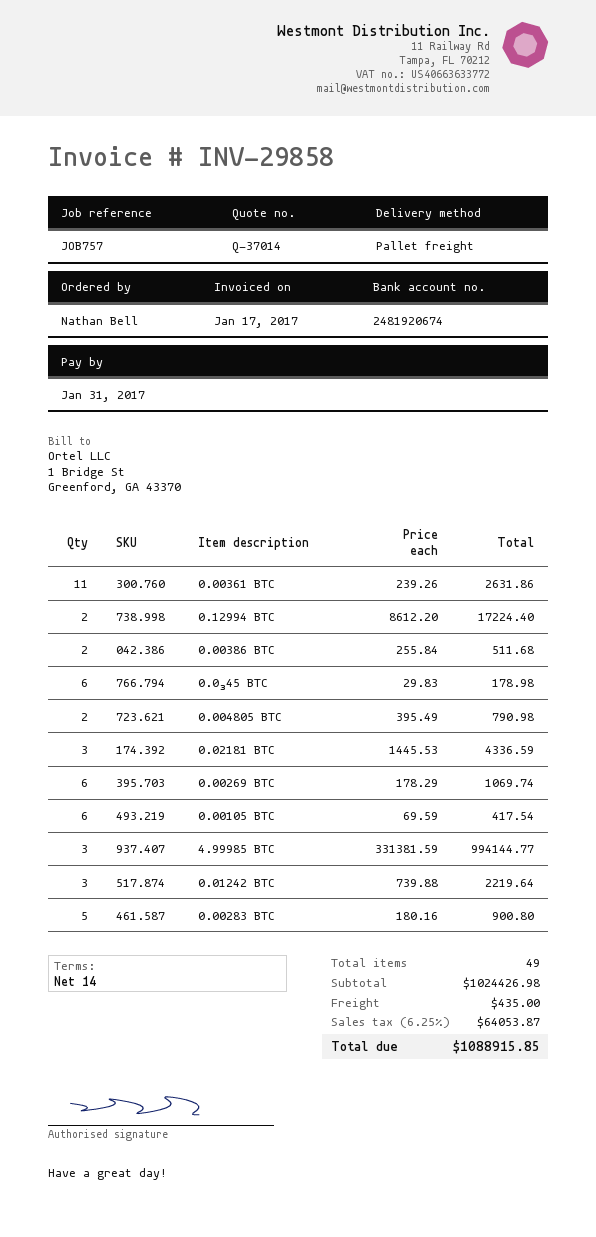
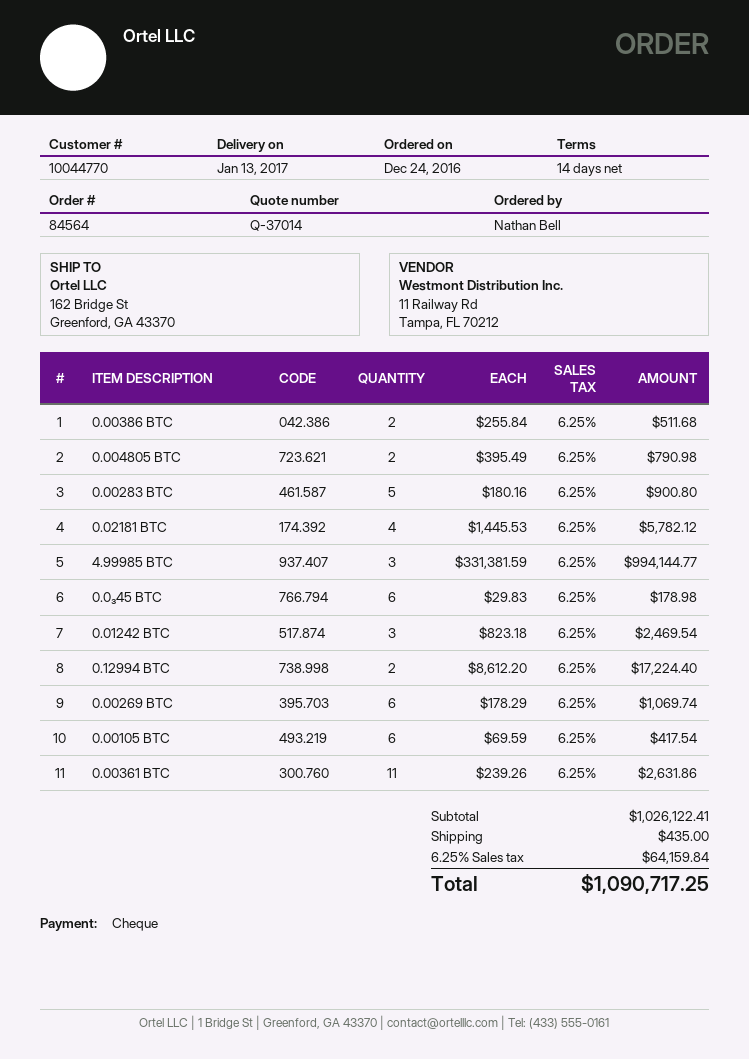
0.02181 BTC: 3 x 1445.53 = 4336.59 -> 4 x 1445.53 = 5782.12
0.01242 BTC: 3 x 739.88 = 2219.64 -> 3 x 823.18 = 2469.54
subtotal: 1024426.98 -> 1026122.41
tax: 6.25% = 64053.87 -> 6.25% = 64159.84
total: 1088915.85 -> 1090717.25

